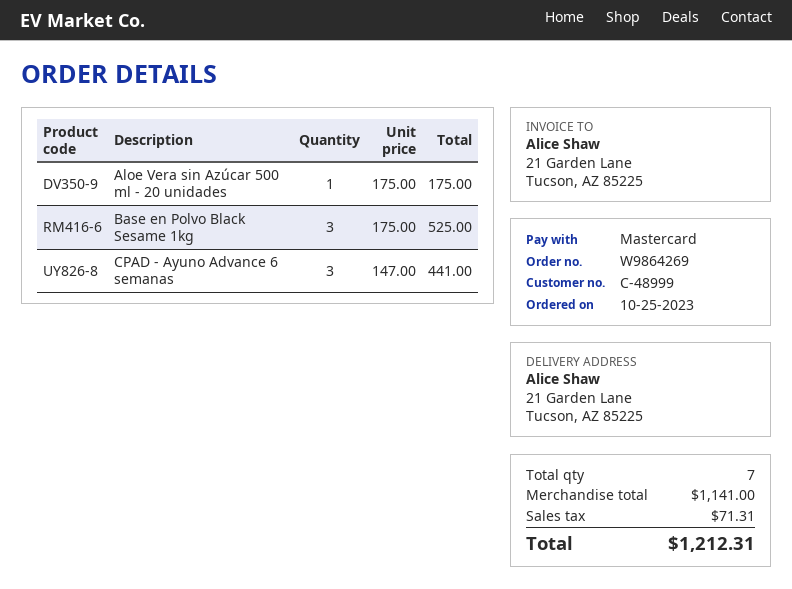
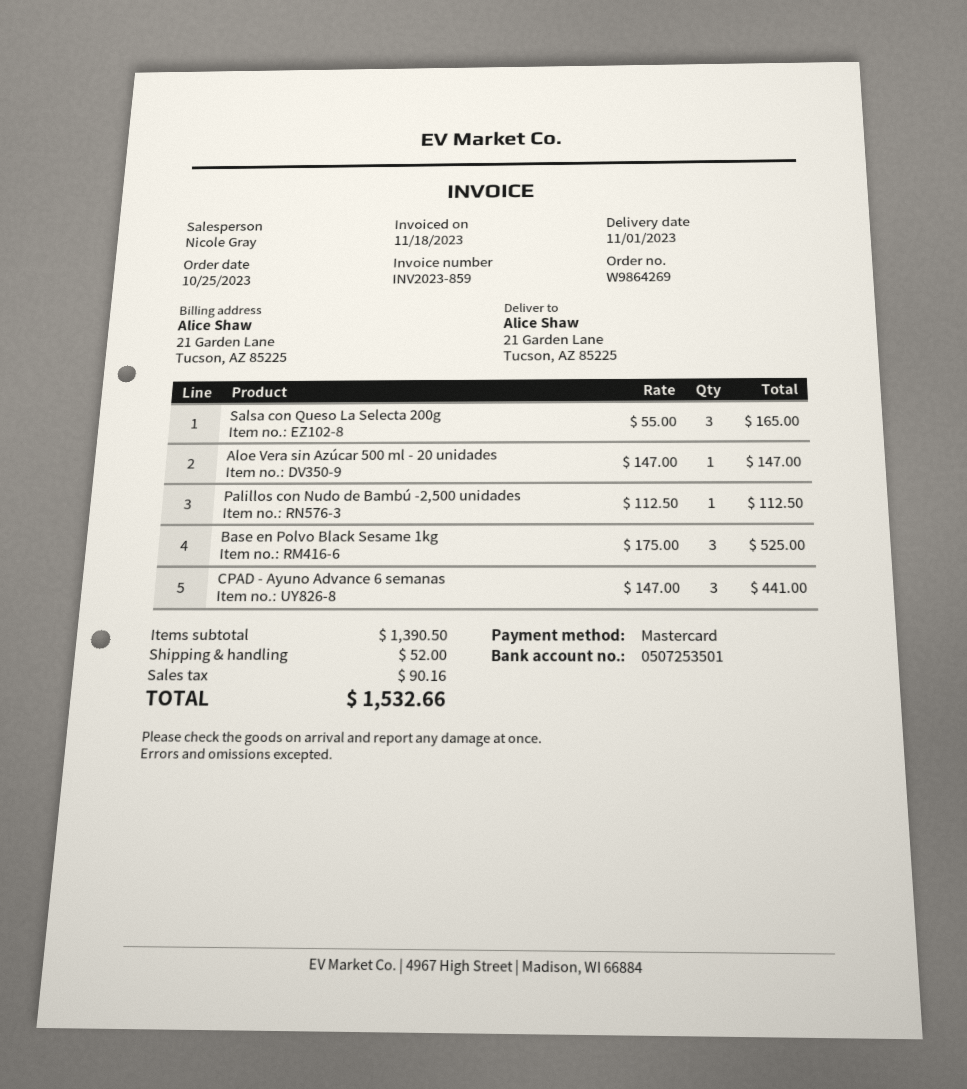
Aloe Vera sin Azúcar 500 ml - 20 unidades: 1 x 175.00 = 175.00 -> 1 x 147.00 = 147.00
Salsa con Queso La Selecta 200g: none -> 3 x 55.00 = 165.00
Palillos con Nudo de Bambú -2,500 unidades: none -> 1 x 112.50 = 112.50
subtotal: 1141.00 -> 1390.50
shipping: none -> 52.00
tax: 71.31 -> 90.16
total: 1212.31 -> 1532.66

